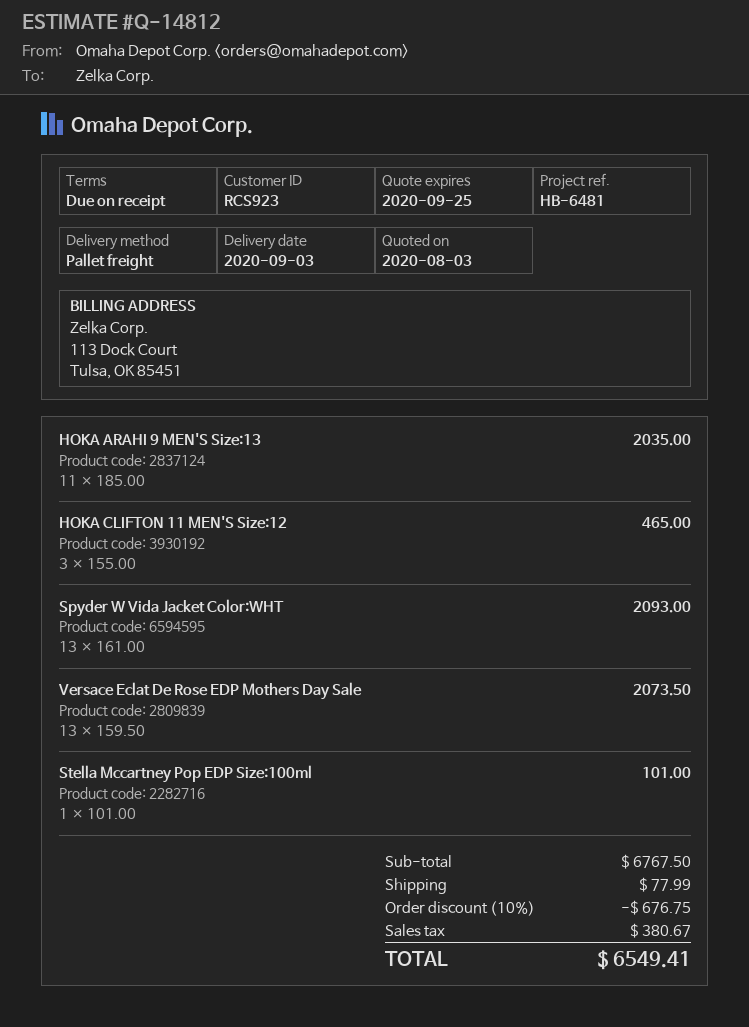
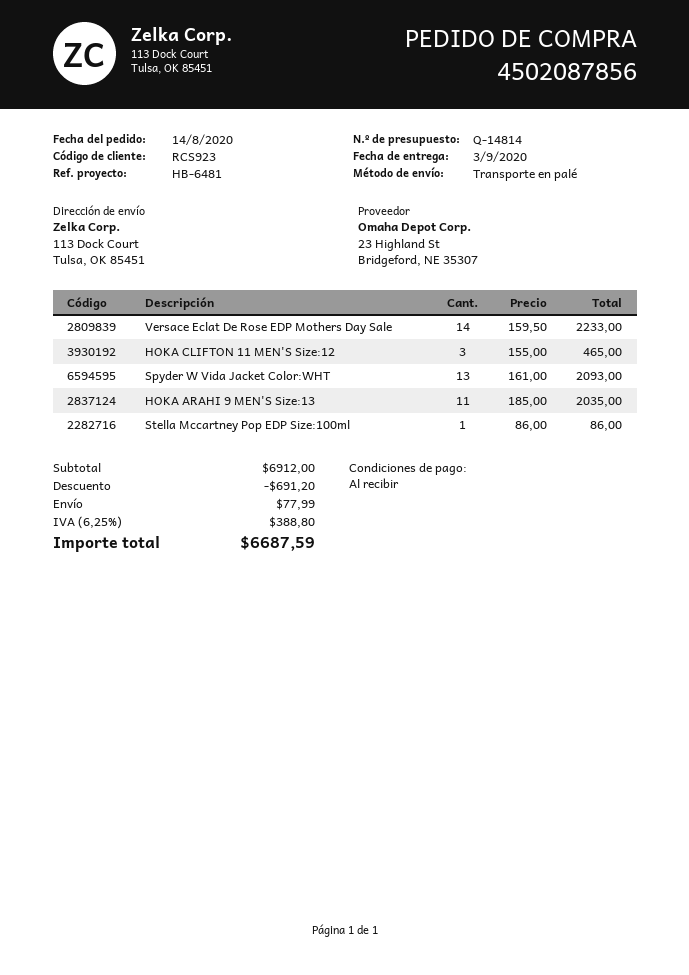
quote number: Q-14812 -> Q-14814
Versace Eclat De Rose EDP Mothers Day Sale: 13 x 159.50 = 2073.50 -> 14 x 159.50 = 2233.00
Stella Mccartney Pop EDP Size:100ml: 1 x 101.00 = 101.00 -> 1 x 86.00 = 86.00
subtotal: 6767.50 -> 6912.00
discount: 676.75 -> 691.20
tax: 380.67 -> 388.80
total: 6549.41 -> 6687.59

